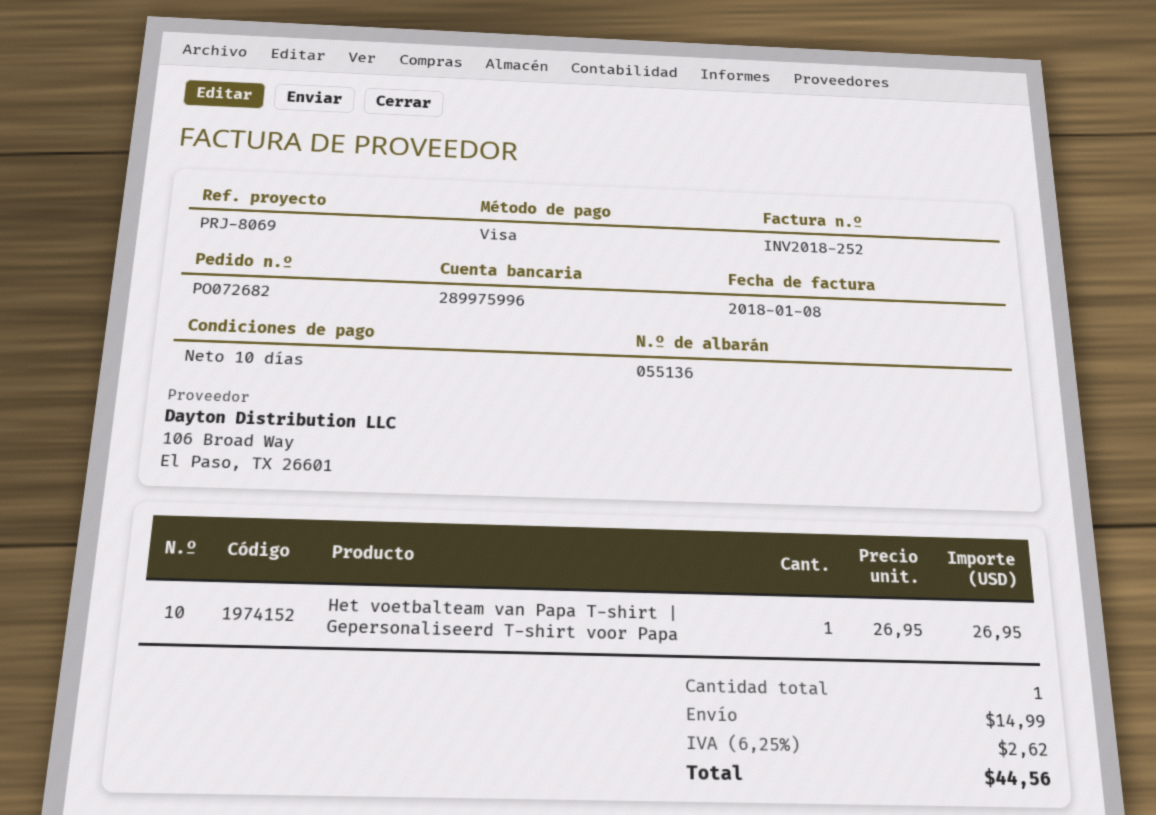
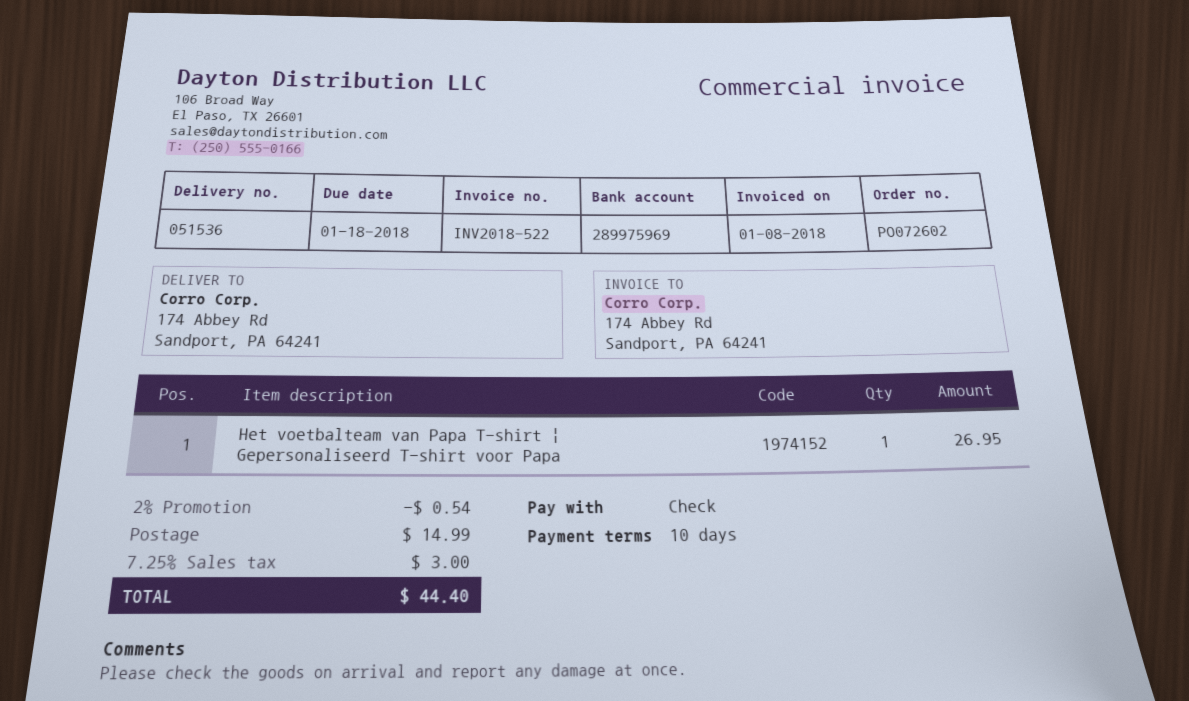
order number: PO072682 -> PO072602
delivery note number: 055136 -> 051536
invoice number: INV2018-252 -> INV2018-522
payment method: Visa -> cheque
bank account: 289975996 -> 289975969
discount: none -> 2% = 0.54
tax: 6.25% = 2.62 -> 7.25% = 3.00
total: 44.56 -> 44.40

